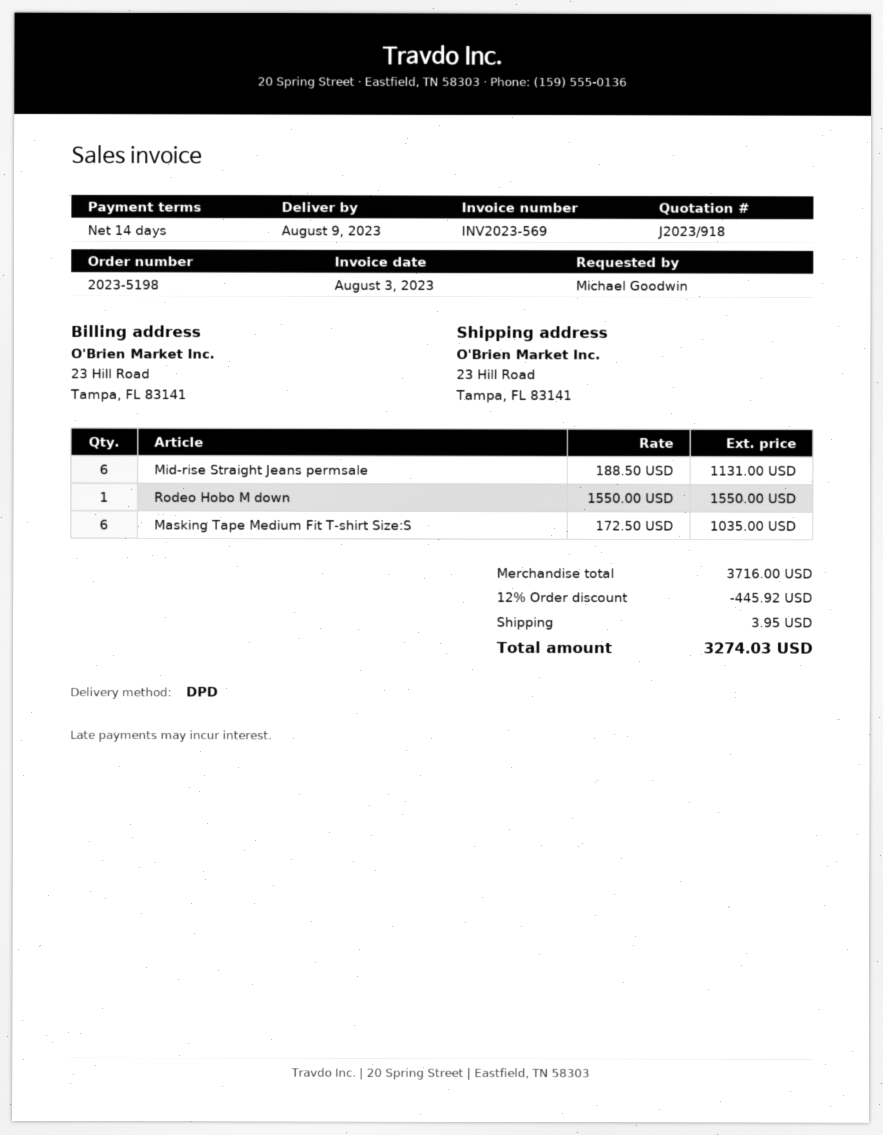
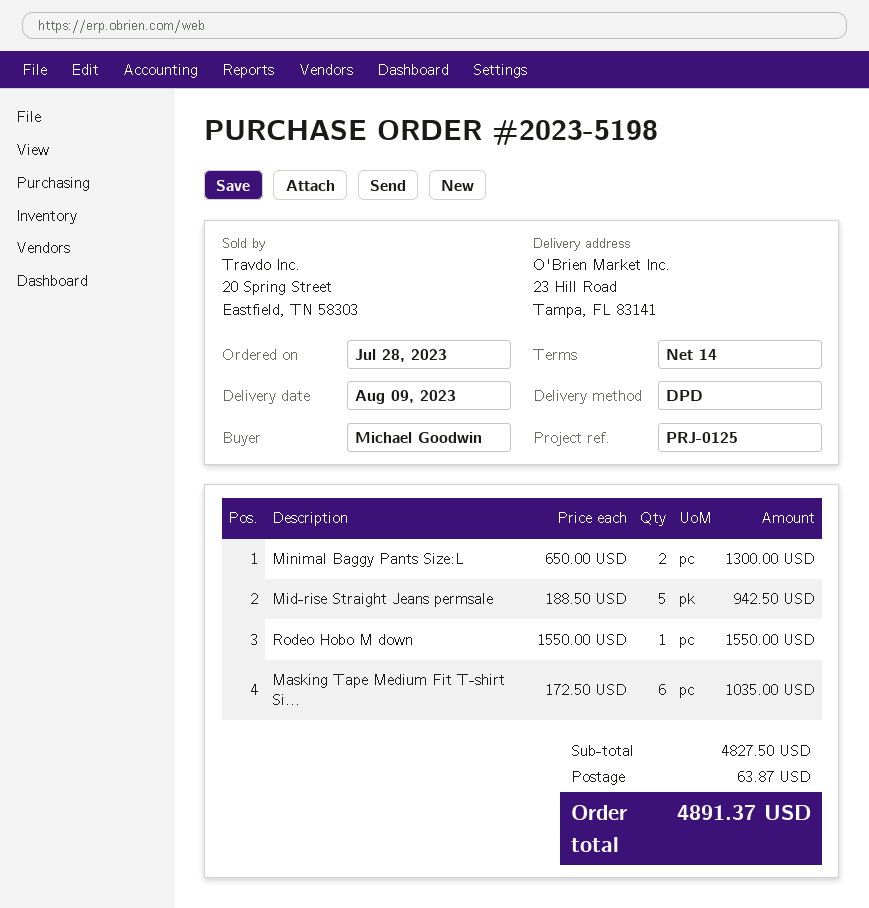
Mid-rise Straight Jeans permsale: 6 x 188.50 = 1131.00 -> 5 x 188.50 = 942.50
Minimal Baggy Pants Size:L: none -> 2 x 650.00 = 1300.00
subtotal: 3716.00 -> 4827.50
discount: 12% = 445.92 -> none
shipping: 3.95 -> 63.87
total: 3274.03 -> 4891.37

